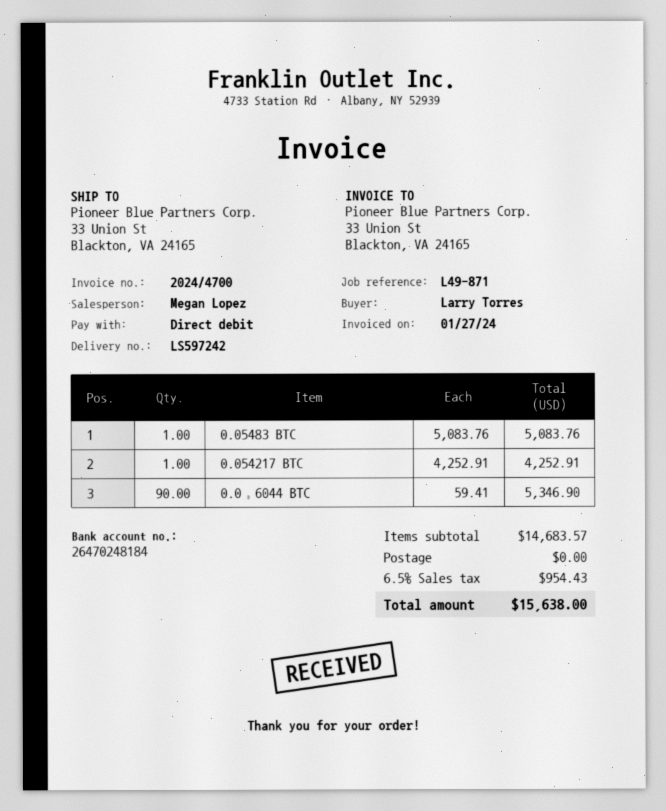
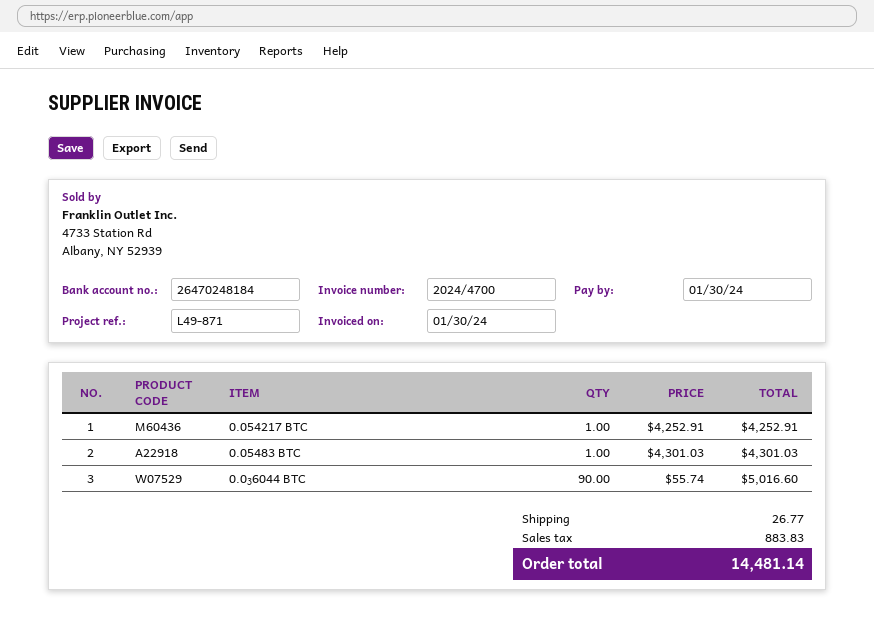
invoice date: 2024-01-27 -> 2024-01-30
0.05483 BTC: 1 x 5083.76 = 5083.76 -> 1 x 4301.03 = 4301.03
0.0₃6044 BTC: 90 x 59.41 = 5346.90 -> 90 x 55.74 = 5016.60
shipping: 0.00 -> 26.77
tax: 954.43 -> 883.83
total: 15638.00 -> 14481.14

